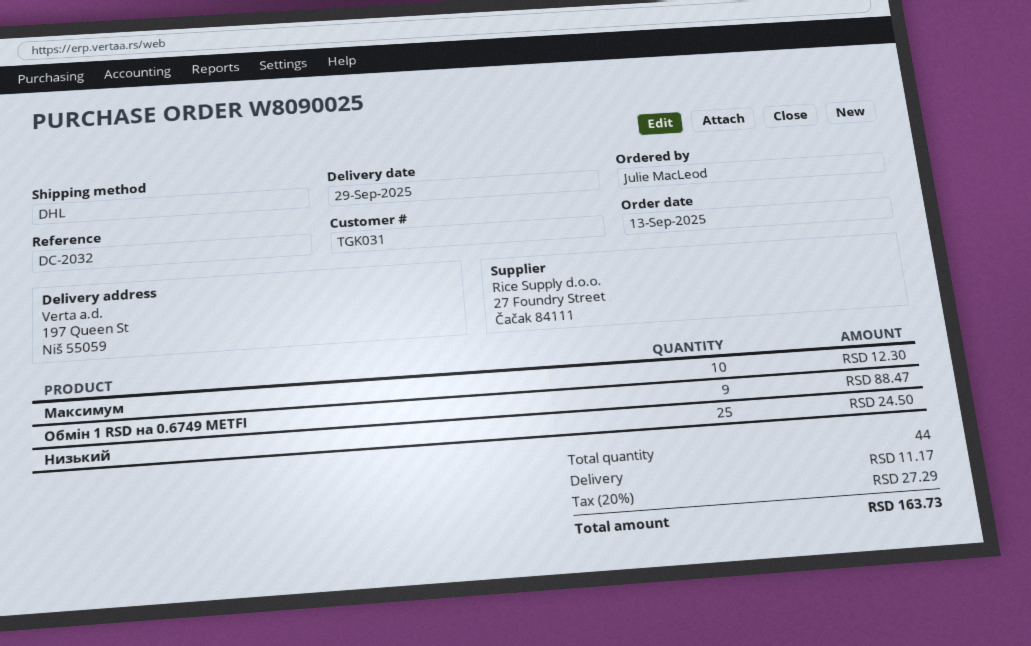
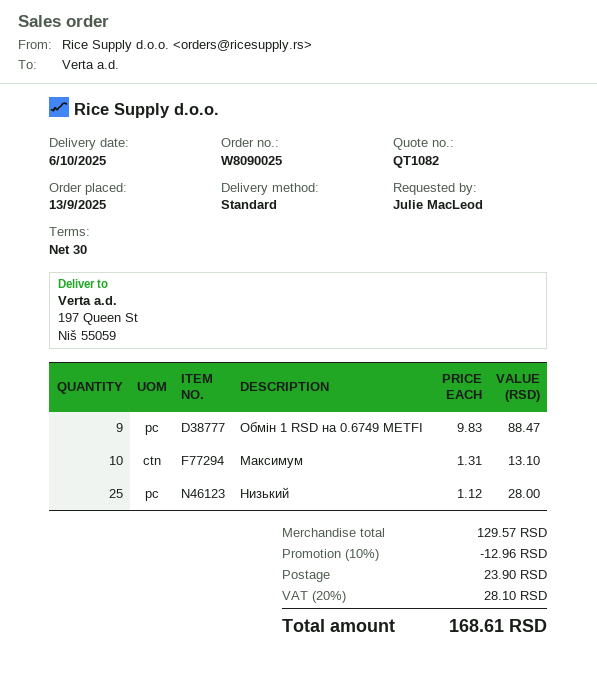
delivery date: 2025-09-29 -> 2025-10-06
shipping method: DHL -> standard
Максимум: 10 for 12.30 -> 10 for 13.10
Низький: 25 for 24.50 -> 25 for 28.00
discount: none -> 10% = 12.96
shipping: 11.17 -> 23.90
tax: 20% = 27.29 -> 20% = 28.10
total: 163.73 -> 168.61

